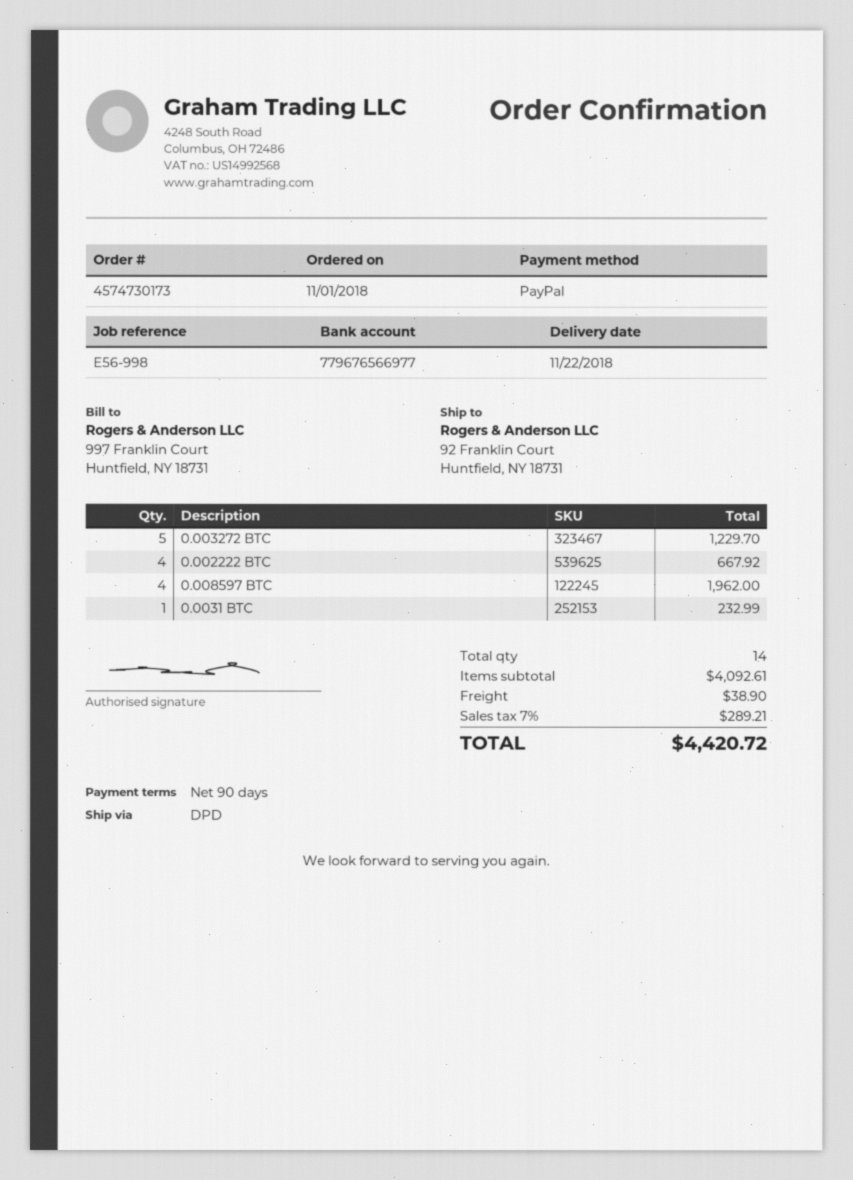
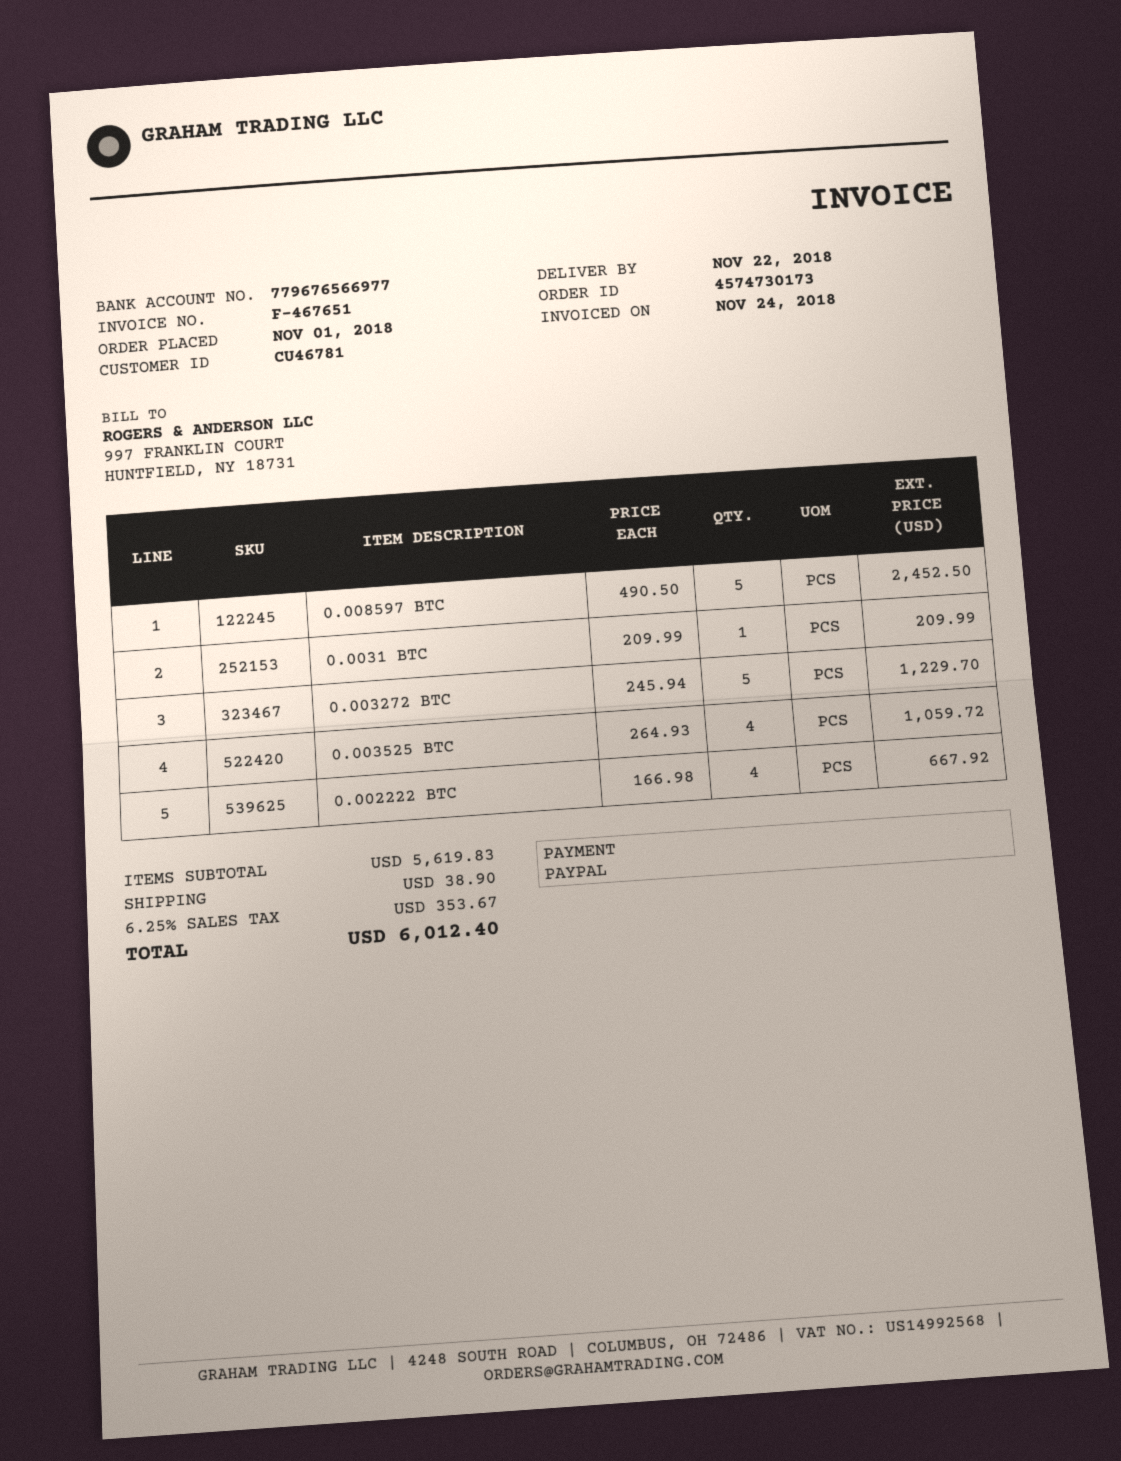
0.008597 BTC: 4 for 1962.00 -> 5 for 2452.50
0.0031 BTC: 1 for 232.99 -> 1 for 209.99
0.003525 BTC: none -> 4 for 1059.72
subtotal: 4092.61 -> 5619.83
tax: 7% = 289.21 -> 6.25% = 353.67
total: 4420.72 -> 6012.40

